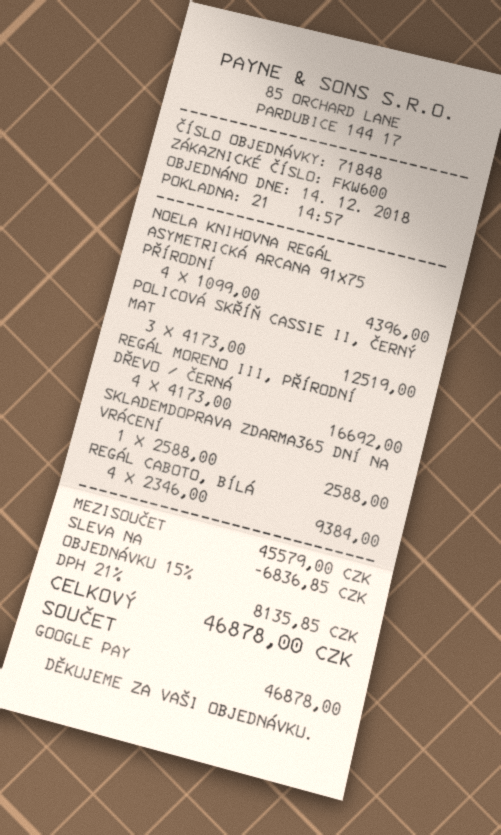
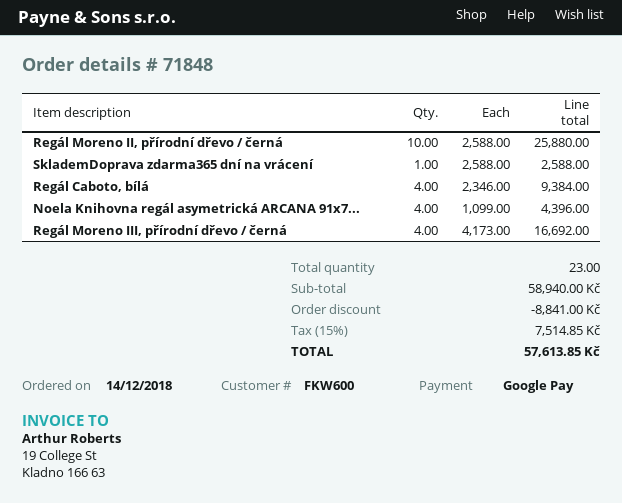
POLICOVÁ SKŘÍŇ CASSIE II, ČERNÝ MAT: 3 x 4173.00 = 12519.00 -> none
Regál Moreno II, přírodní dřevo / černá: none -> 10 x 2588.00 = 25880.00
subtotal: 45579.00 -> 58940.00
discount: 6836.85 -> 8841.00
tax: 21% = 8135.85 -> 15% = 7514.85
total: 46878.00 -> 57613.85

